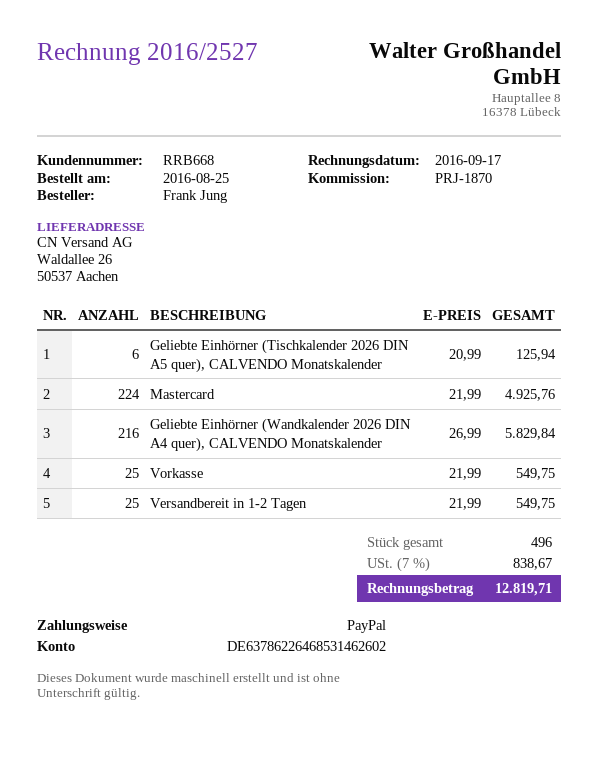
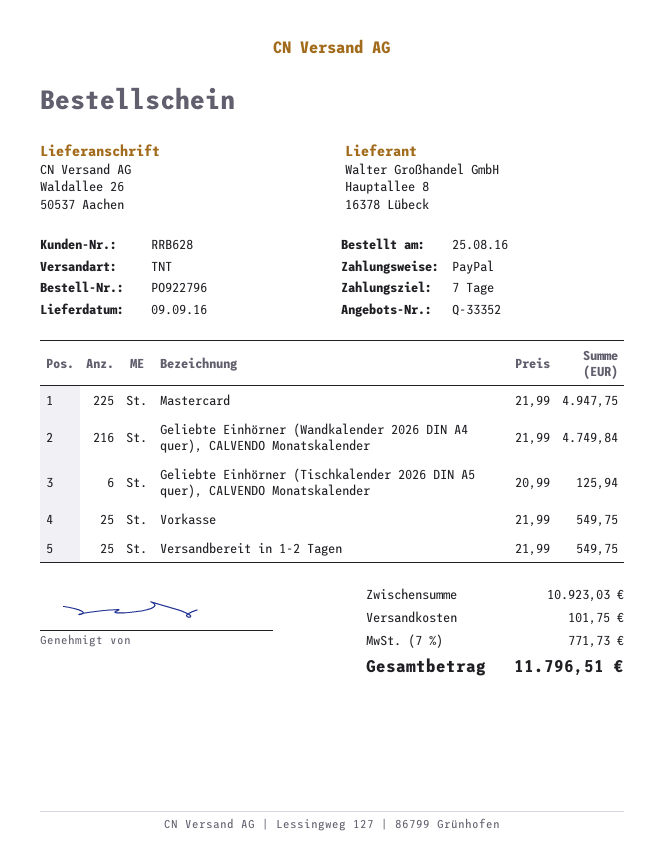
customer number: RRB668 -> RRB628
Mastercard: 224 x 21.99 = 4925.76 -> 225 x 21.99 = 4947.75
Geliebte Einhörner (Wandkalender 2026 DIN A4 quer), CALVENDO Monatskalender: 216 x 26.99 = 5829.84 -> 216 x 21.99 = 4749.84
shipping: none -> 101.75
tax: 7% = 838.67 -> 7% = 771.73
total: 12819.71 -> 11796.51

